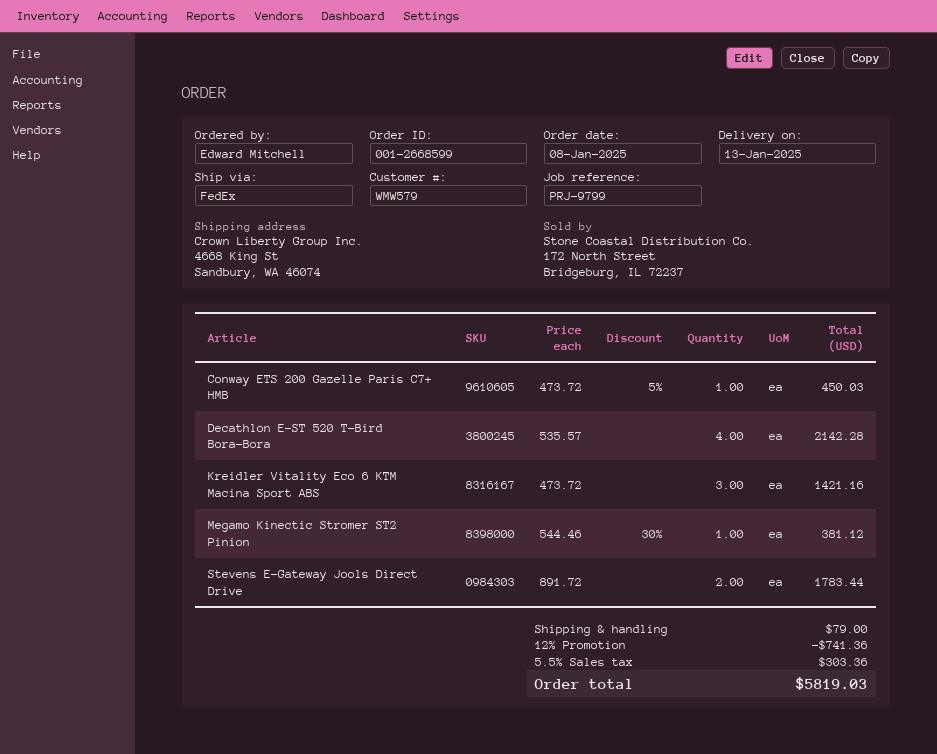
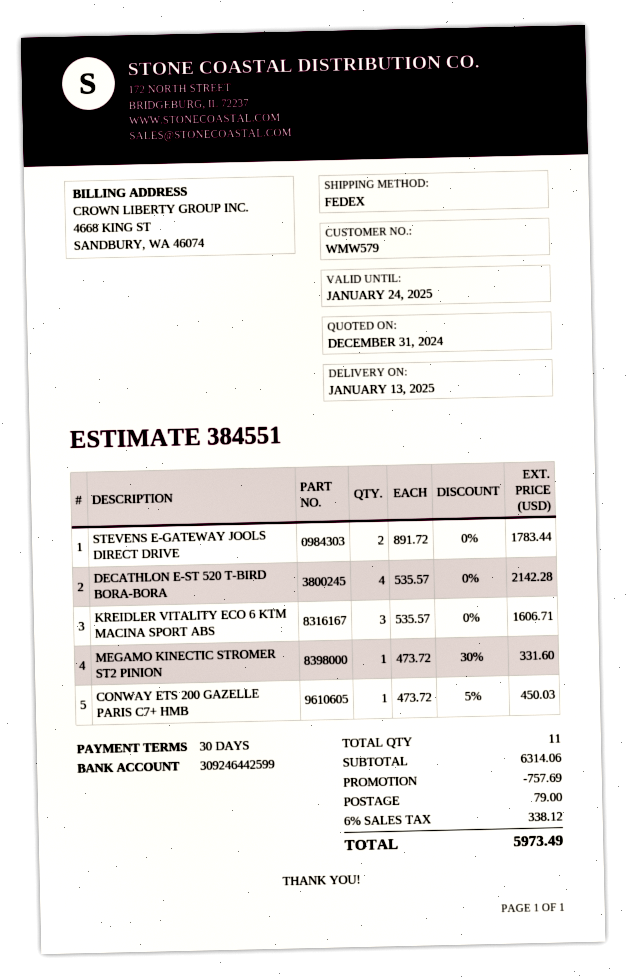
Kreidler Vitality Eco 6 KTM Macina Sport ABS: 3 x 473.72 = 1421.16 -> 3 x 535.57 = 1606.71
Megamo Kinectic Stromer ST2 Pinion: 1 x 544.46 - 30% = 381.12 -> 1 x 473.72 - 30% = 331.60
discount: 741.36 -> 757.69
tax: 5.5% = 303.36 -> 6% = 338.12
total: 5819.03 -> 5973.49

